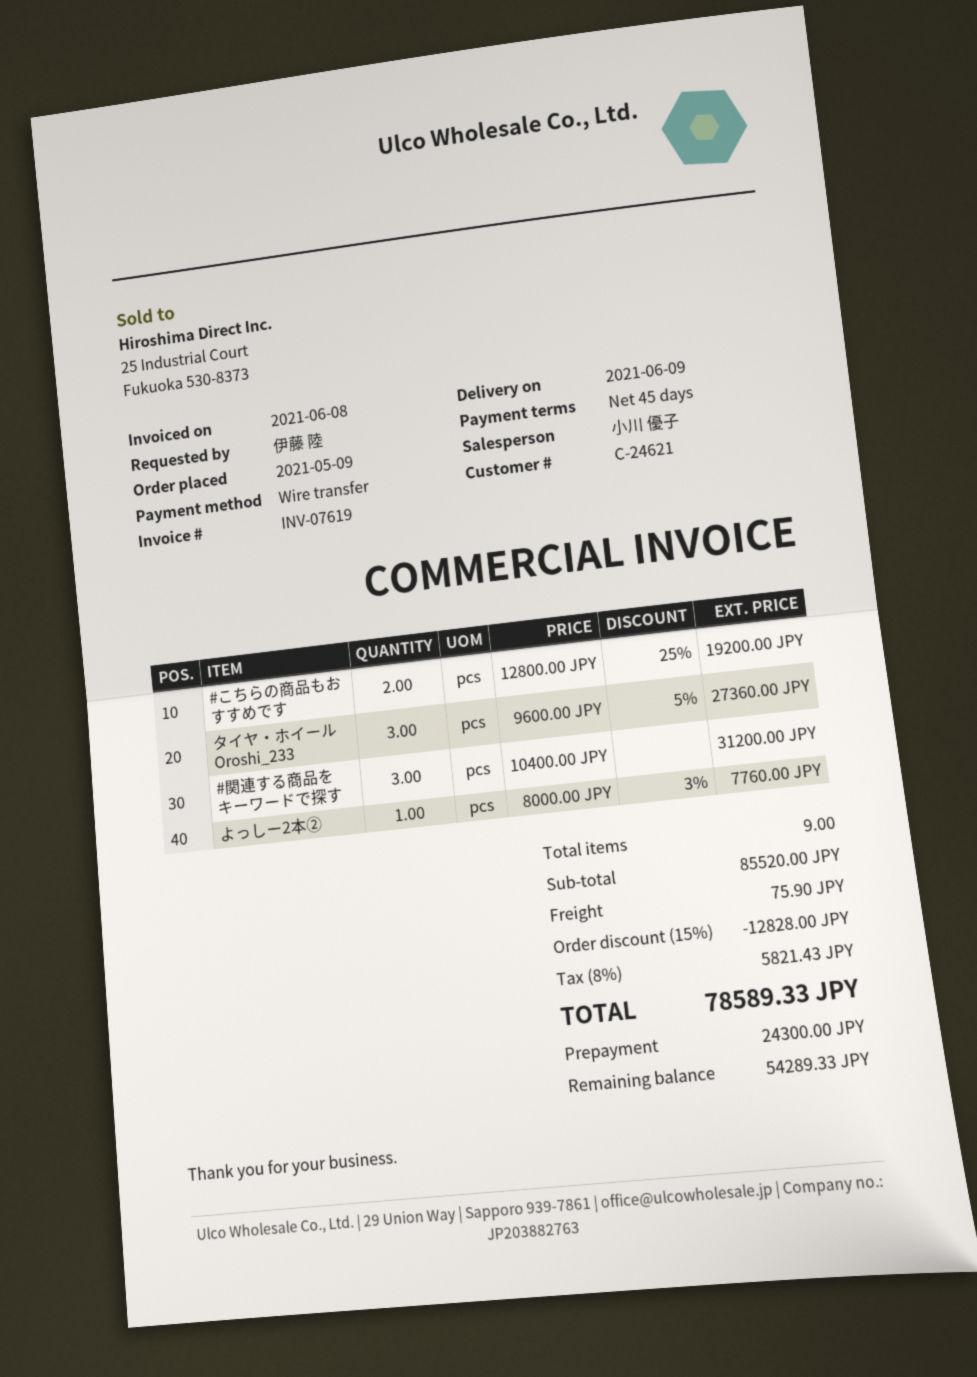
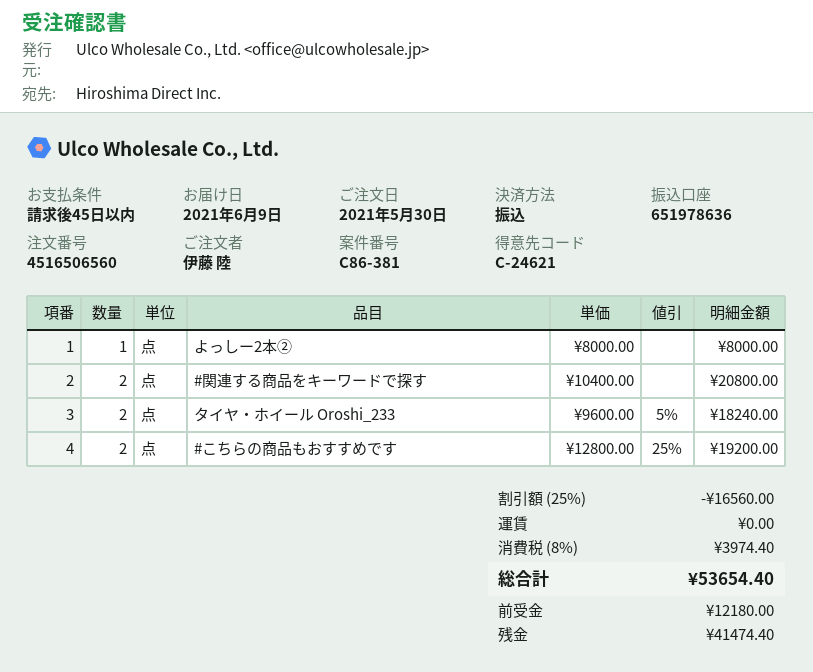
order date: 2021-05-09 -> 2021-05-30
タイヤ・ホイール Oroshi_233: 3 x 9600.00 - 5% = 27360.00 -> 2 x 9600.00 - 5% = 18240.00
#関連する商品をキーワードで探す: 3 x 10400.00 = 31200.00 -> 2 x 10400.00 = 20800.00
よっしー2本②: 1 x 8000.00 - 3% = 7760.00 -> 1 x 8000.00 = 8000.00
discount: 15% = 12828.00 -> 25% = 16560.00
shipping: 75.90 -> 0.00
tax: 8% = 5821.43 -> 8% = 3974.40
total: 78589.33 -> 53654.40
deposit: 24300.00 -> 12180.00
balance: 54289.33 -> 41474.40

